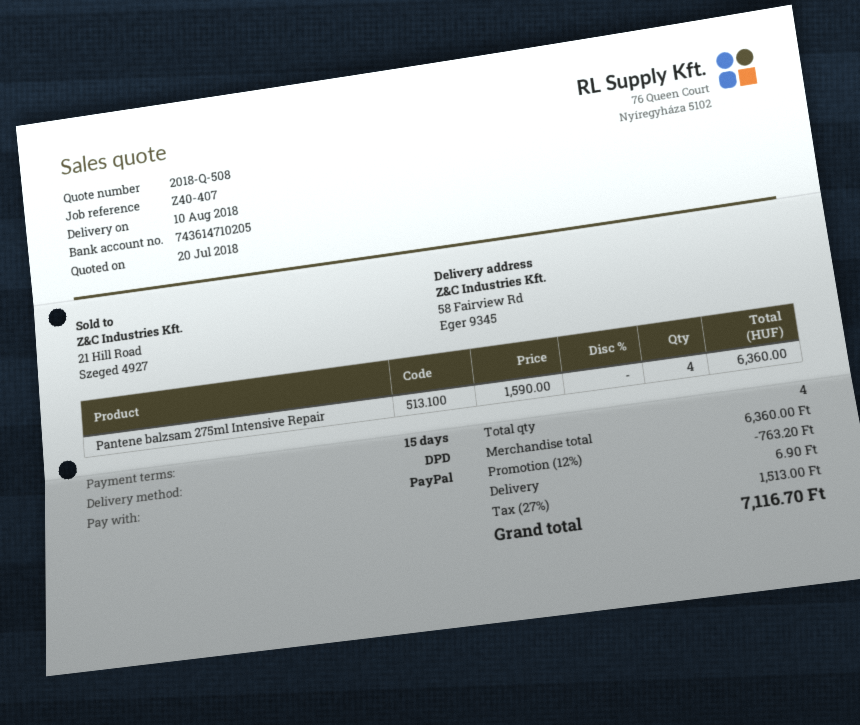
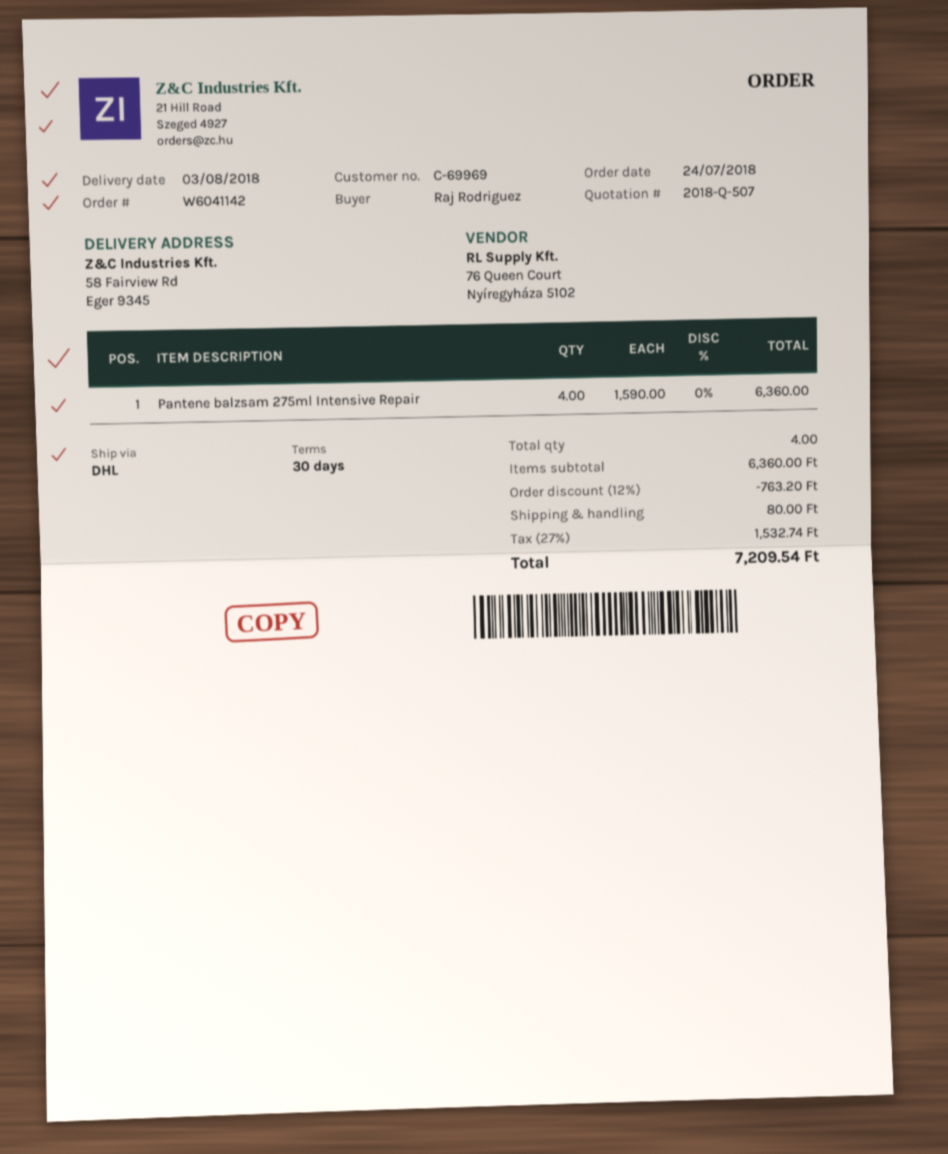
quote number: 2018-Q-508 -> 2018-Q-507
delivery date: 2018-08-10 -> 2018-08-03
payment terms: 15 days -> 30 days
shipping method: DPD -> DHL
shipping: 6.90 -> 80.00
tax: 27% = 1513.00 -> 27% = 1532.74
total: 7116.70 -> 7209.54

